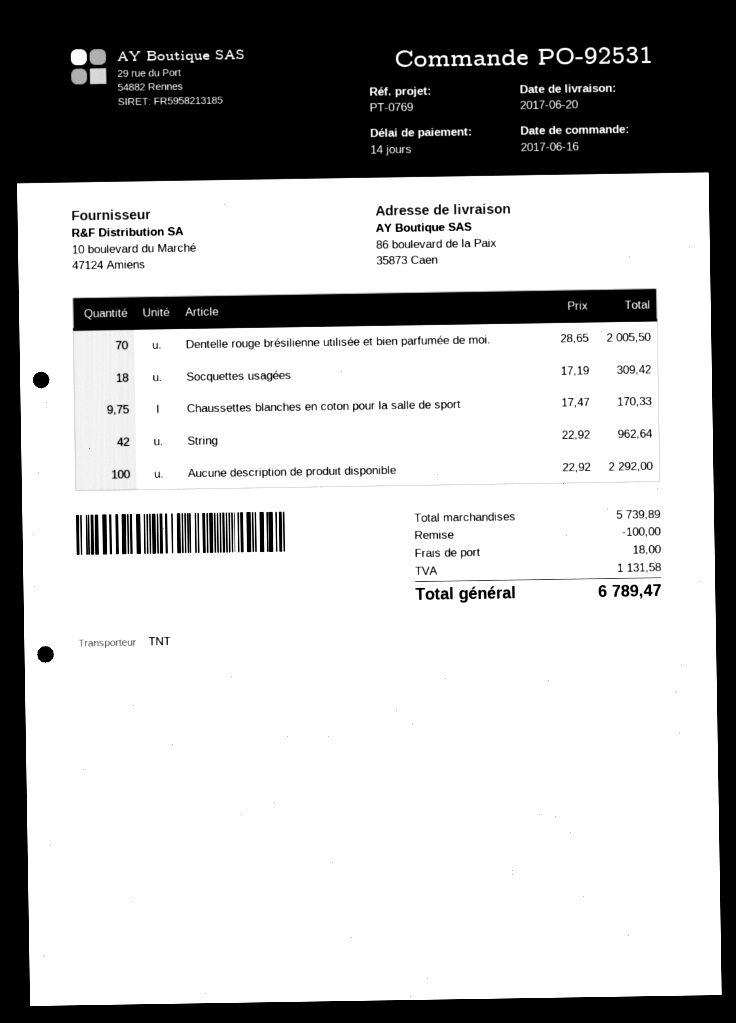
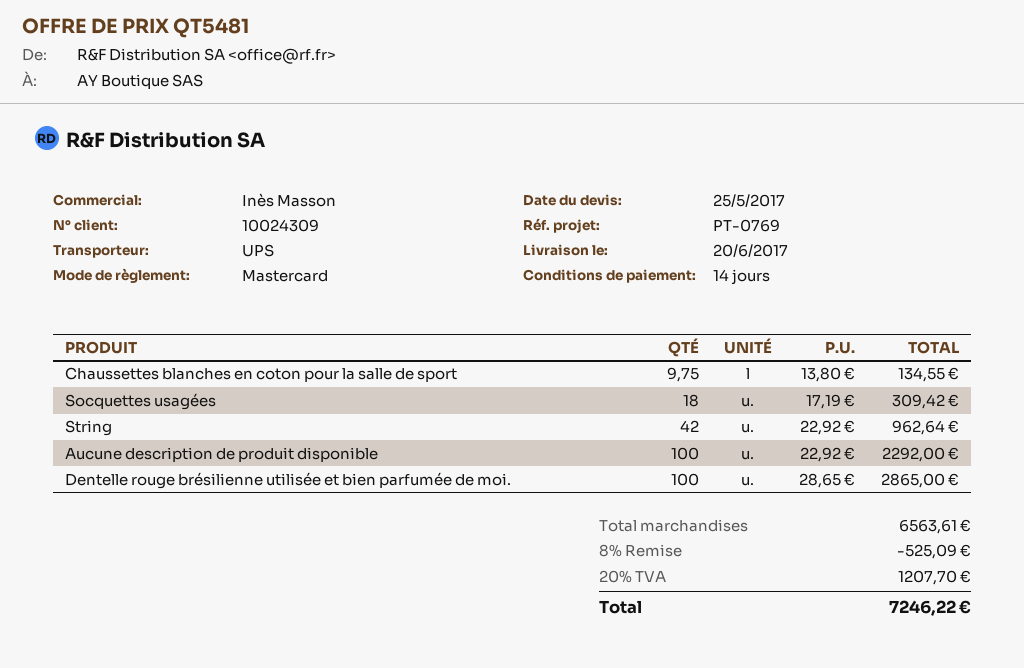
shipping method: TNT -> UPS
Dentelle rouge brésilienne utilisée et bien parfumée de moi.: 70 x 28.65 = 2005.50 -> 100 x 28.65 = 2865.00
Chaussettes blanches en coton pour la salle de sport: 9.75 x 17.47 = 170.33 -> 9.75 x 13.80 = 134.55
subtotal: 5739.89 -> 6563.61
discount: 100.00 -> 525.09
shipping: 18.00 -> none
tax: 1131.58 -> 1207.70
total: 6789.47 -> 7246.22

